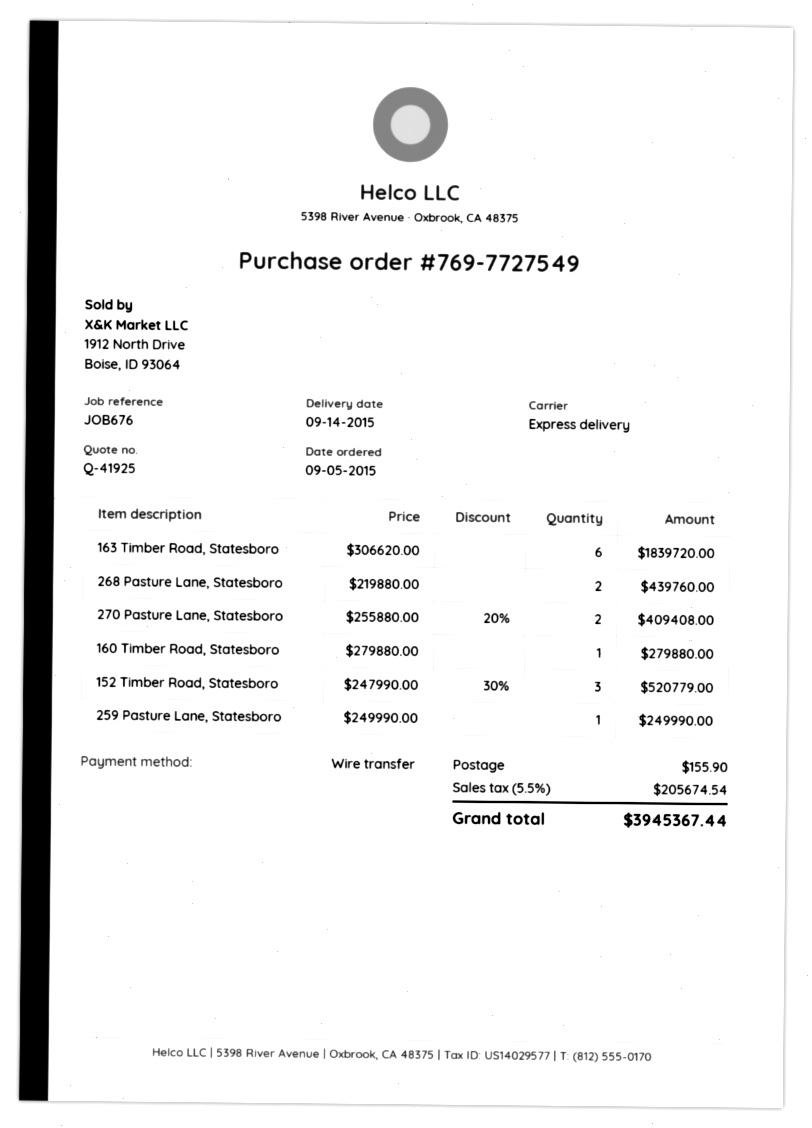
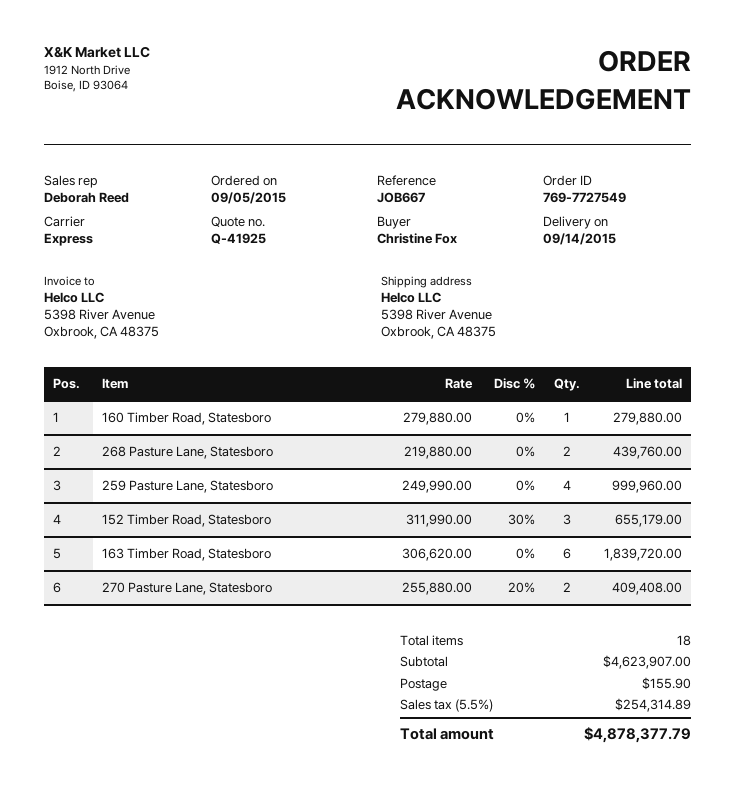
reference: JOB676 -> JOB667
152 Timber Road, Statesboro: 3 x 247990.00 - 30% = 520779.00 -> 3 x 311990.00 - 30% = 655179.00
259 Pasture Lane, Statesboro: 1 x 249990.00 = 249990.00 -> 4 x 249990.00 = 999960.00
tax: 5.5% = 205674.54 -> 5.5% = 254314.89
total: 3945367.44 -> 4878377.79

